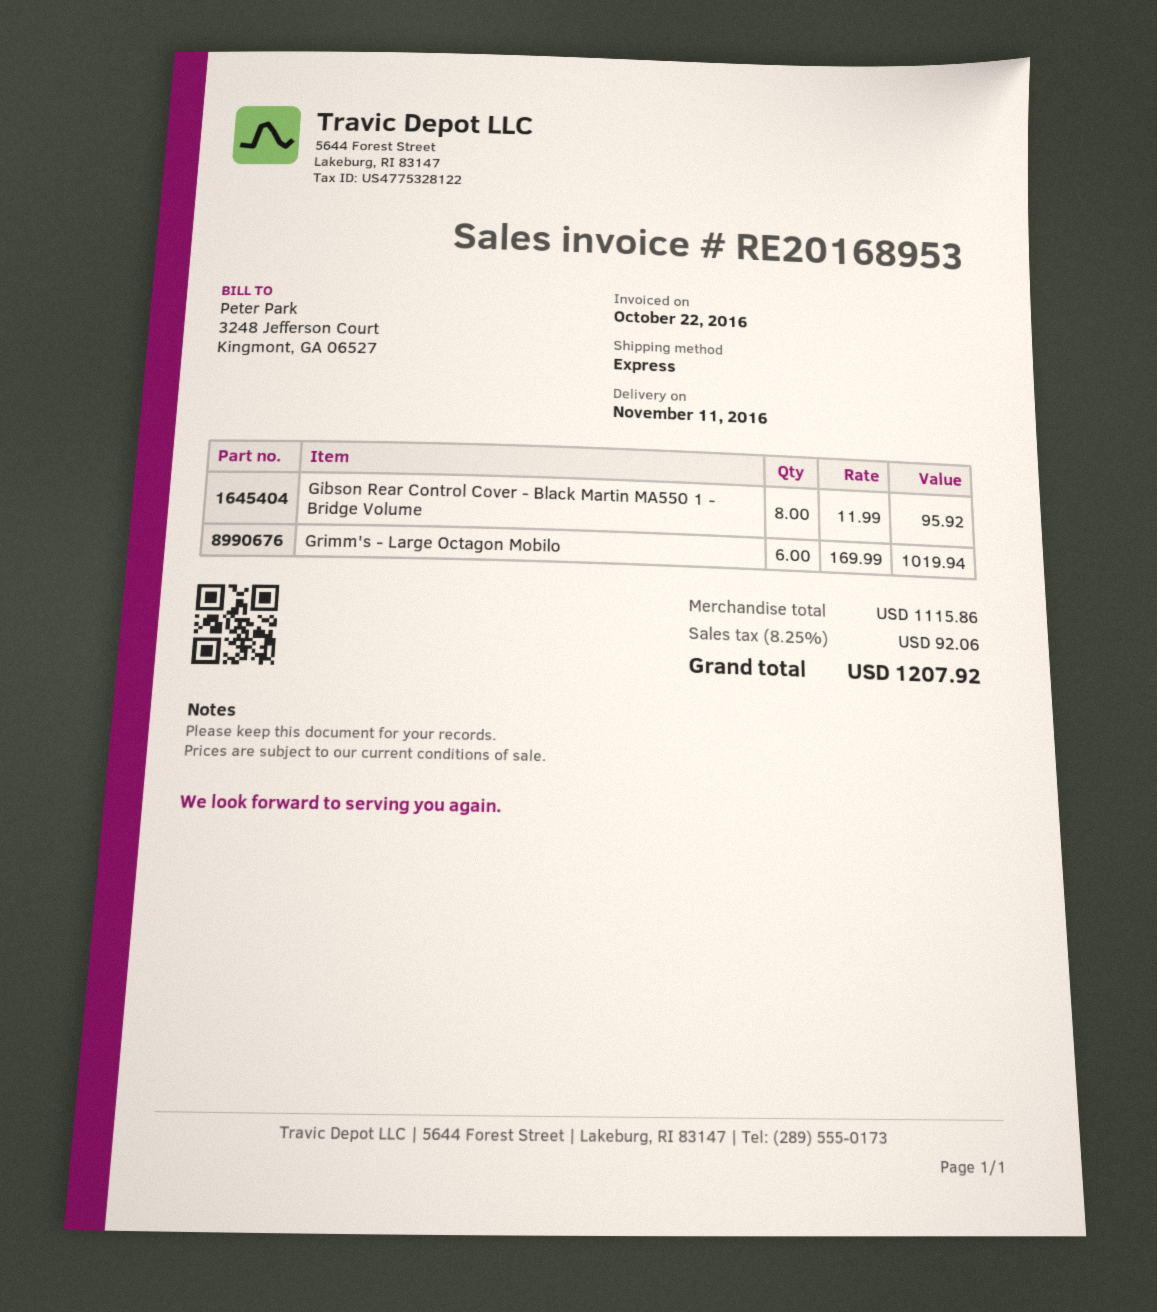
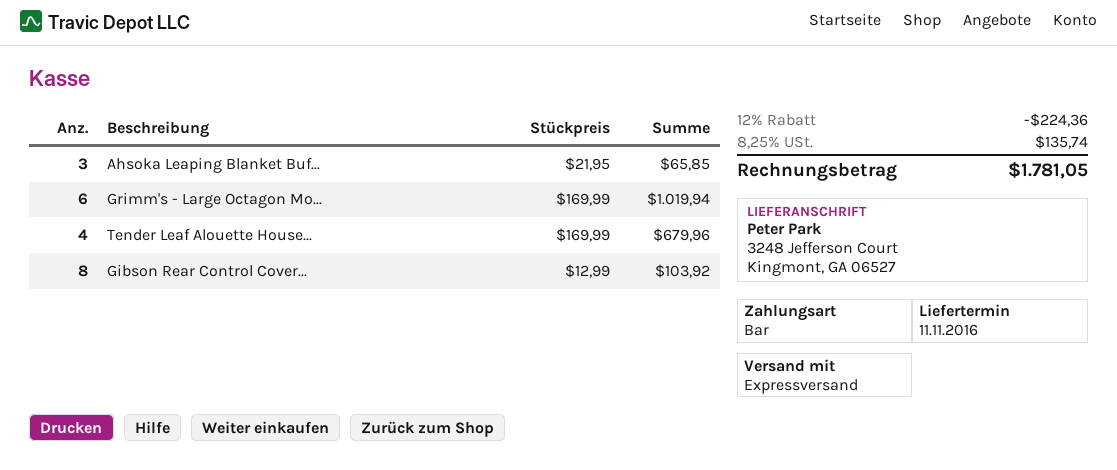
Gibson Rear Control Cover - Black Martin MA550 1 - Bridge Volume: 8 x 11.99 = 95.92 -> 8 x 12.99 = 103.92
Ahsoka Leaping Blanket Buf...: none -> 3 x 21.95 = 65.85
Tender Leaf Alouette House...: none -> 4 x 169.99 = 679.96
discount: none -> 12% = 224.36
tax: 8.25% = 92.06 -> 8.25% = 135.74
total: 1207.92 -> 1781.05

